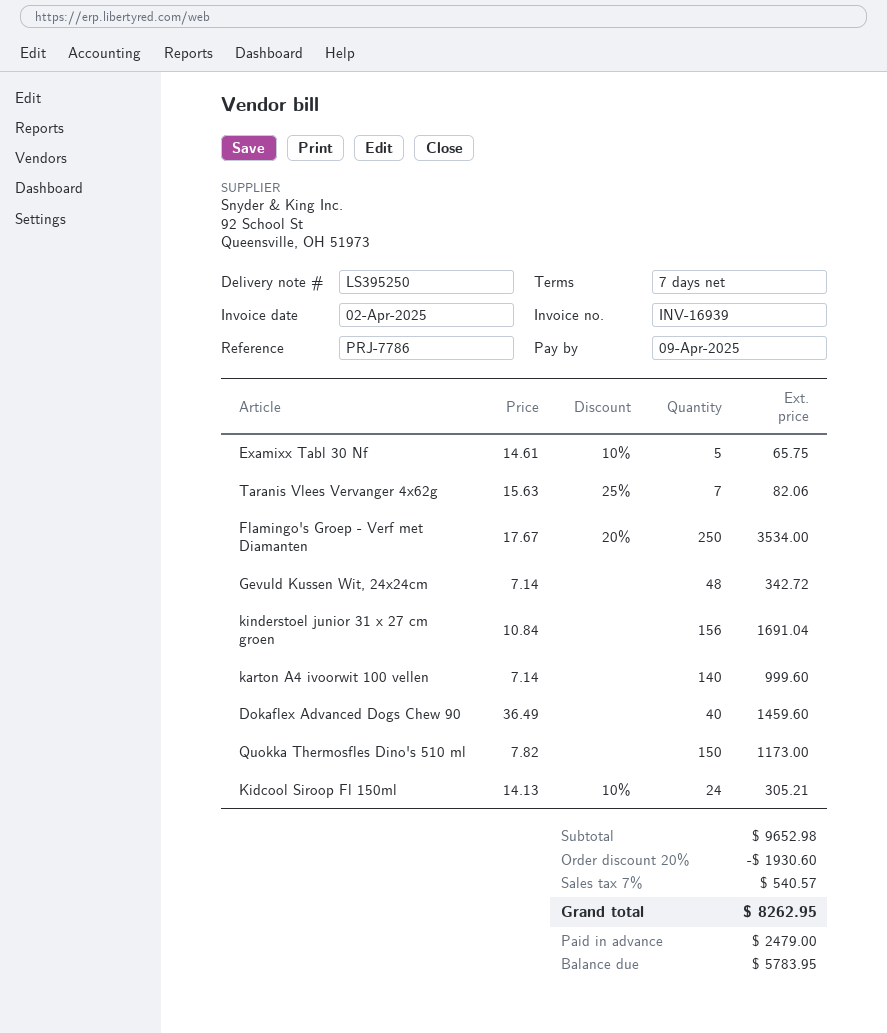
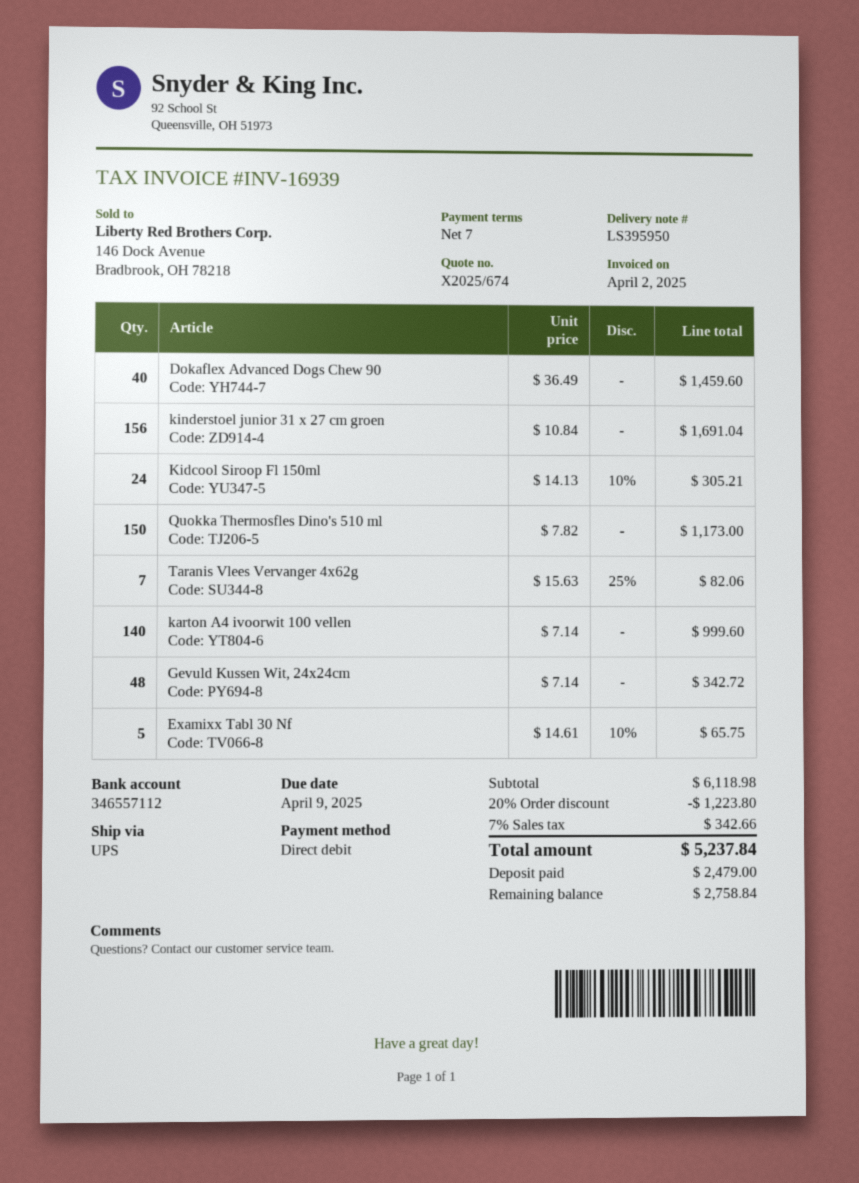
delivery note number: LS395250 -> LS395950
Flamingo's Groep - Verf met Diamanten: 250 x 17.67 - 20% = 3534.00 -> none
subtotal: 9652.98 -> 6118.98
discount: 20% = 1930.60 -> 20% = 1223.80
tax: 7% = 540.57 -> 7% = 342.66
total: 8262.95 -> 5237.84
balance: 5783.95 -> 2758.84

